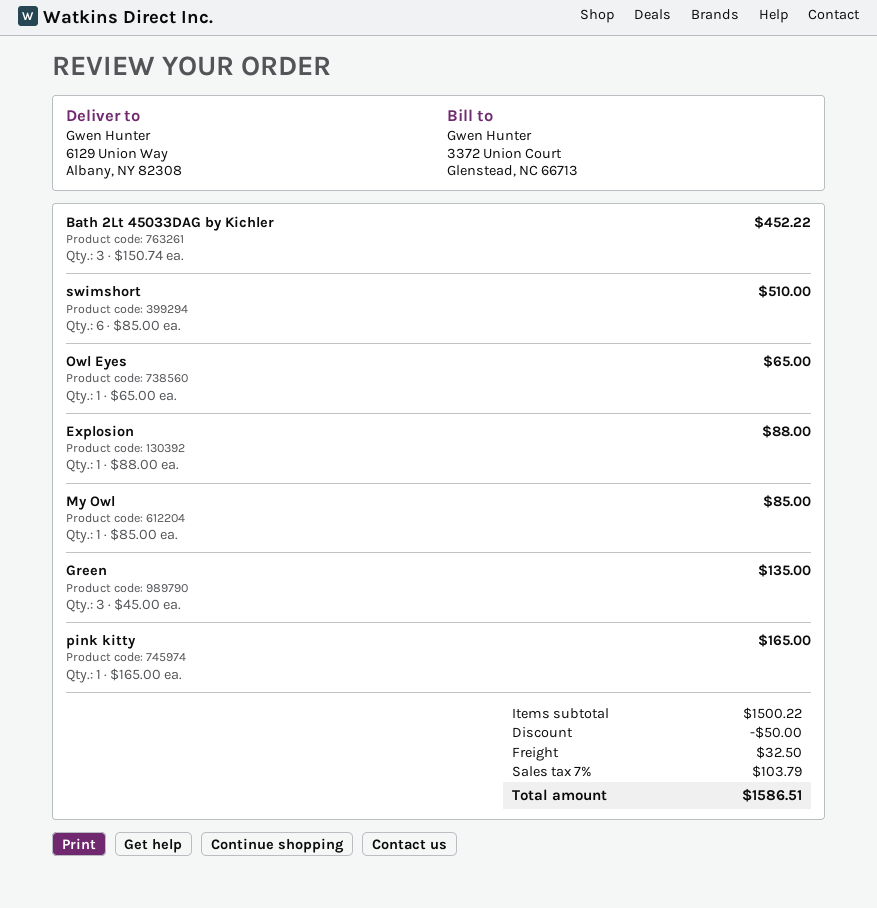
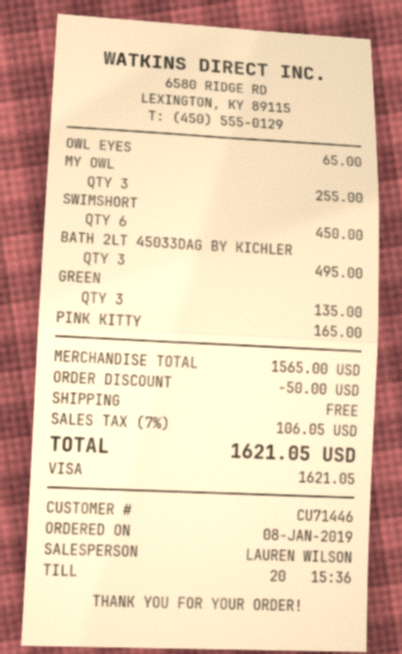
Bath 2Lt 45033DAG by Kichler: 3 for 452.22 -> 3 for 495.00
swimshort: 6 for 510.00 -> 6 for 450.00
Explosion: 1 for 88.00 -> none
My Owl: 1 for 85.00 -> 3 for 255.00
subtotal: 1500.22 -> 1565.00
shipping: 32.50 -> 0.00
tax: 7% = 103.79 -> 7% = 106.05
total: 1586.51 -> 1621.05

